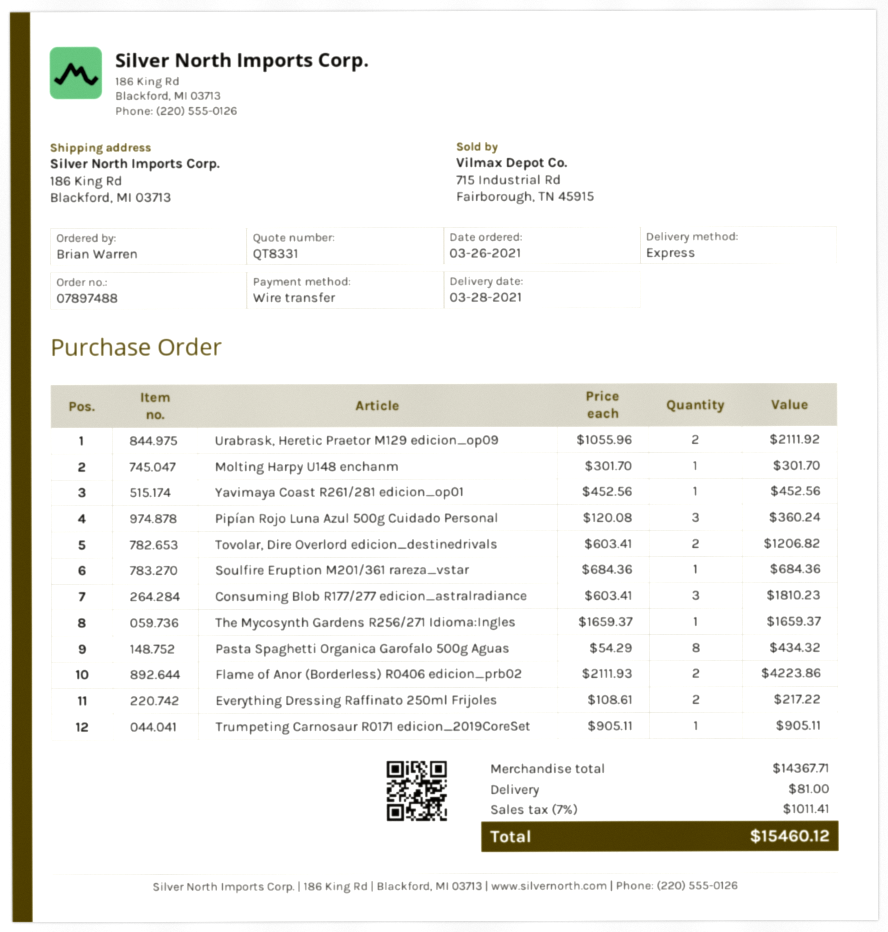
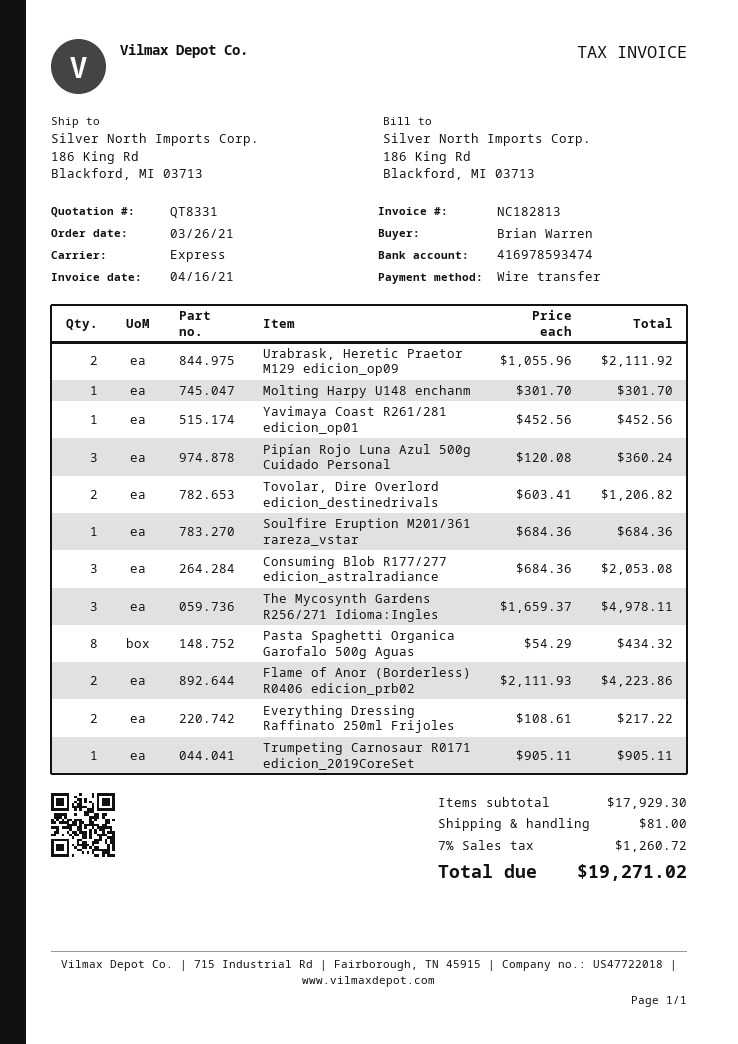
Consuming Blob R177/277 edicion_astralradiance: 3 x 603.41 = 1810.23 -> 3 x 684.36 = 2053.08
The Mycosynth Gardens R256/271 Idioma:Ingles: 1 x 1659.37 = 1659.37 -> 3 x 1659.37 = 4978.11
subtotal: 14367.71 -> 17929.30
tax: 7% = 1011.41 -> 7% = 1260.72
total: 15460.12 -> 19271.02

